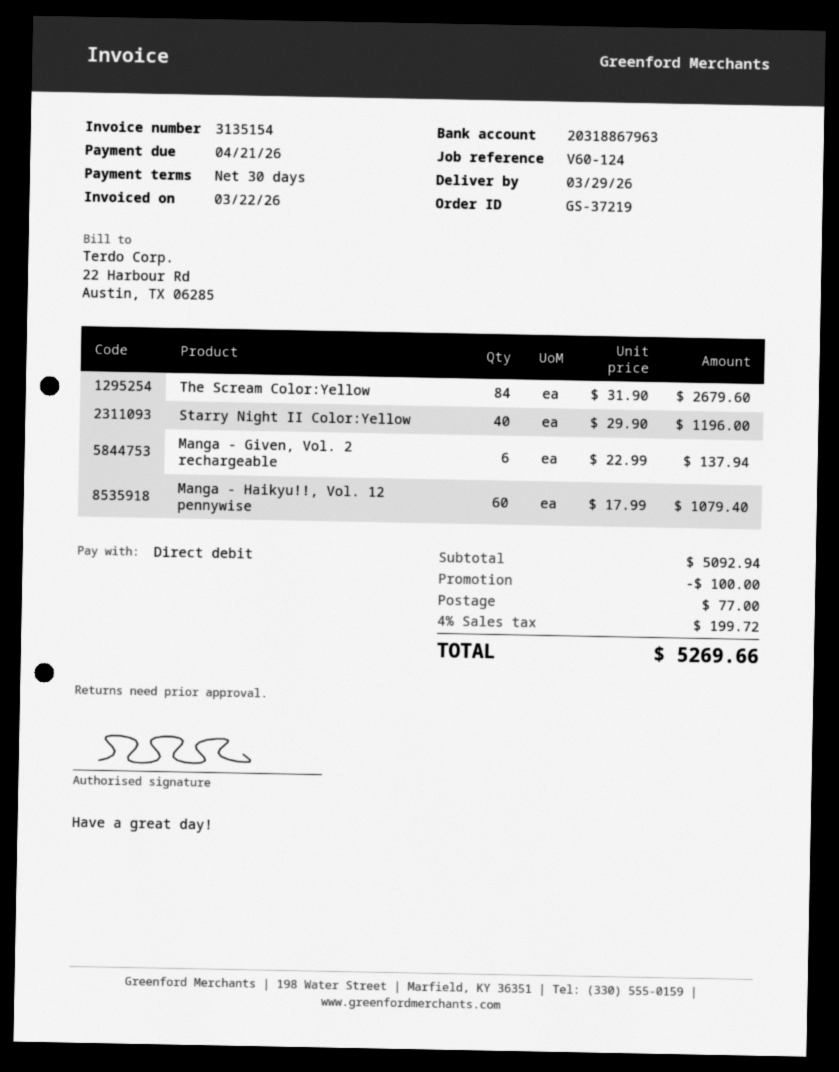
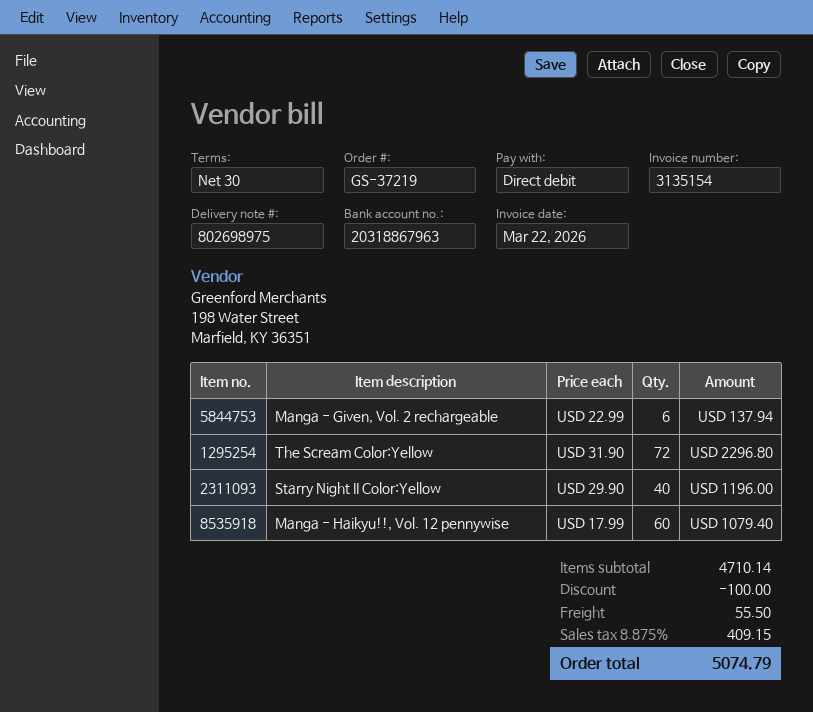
The Scream Color:Yellow: 84 x 31.90 = 2679.60 -> 72 x 31.90 = 2296.80
subtotal: 5092.94 -> 4710.14
shipping: 77.00 -> 55.50
tax: 4% = 199.72 -> 8.875% = 409.15
total: 5269.66 -> 5074.79

